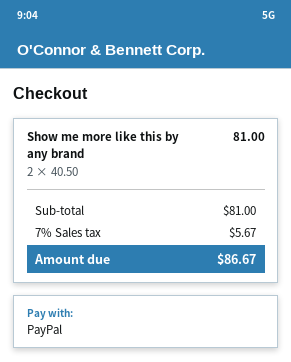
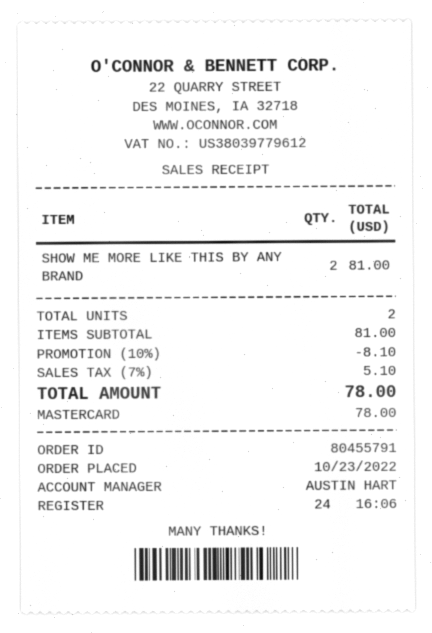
payment method: PayPal -> Mastercard
discount: none -> 10% = 8.10
tax: 7% = 5.67 -> 7% = 5.10
total: 86.67 -> 78.00

